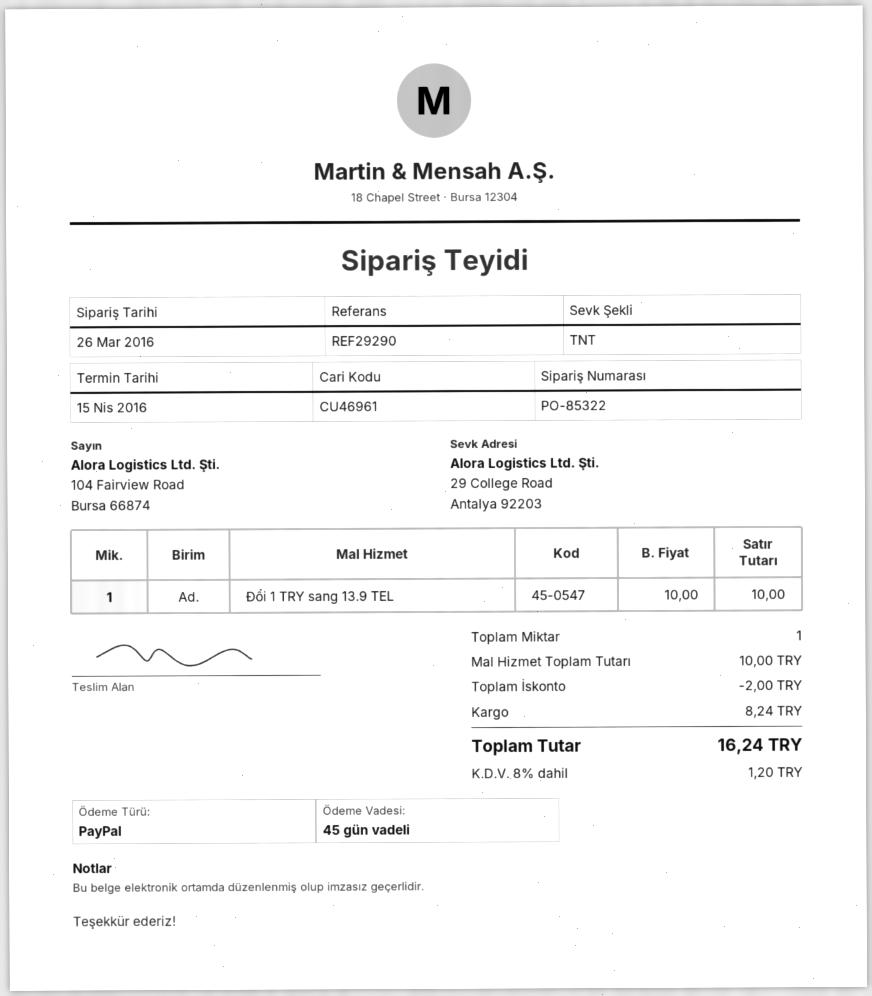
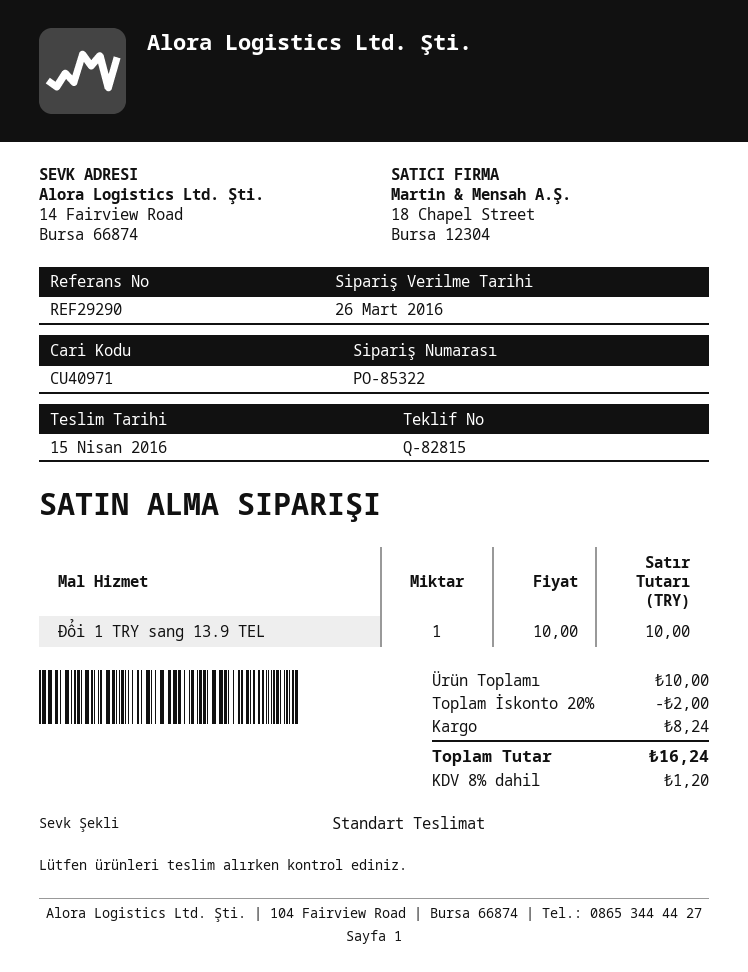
customer number: CU46961 -> CU40971
shipping method: TNT -> standard
ship to: 29 College Road, Antalya 92203 -> 14 Fairview Road, Bursa 66874

